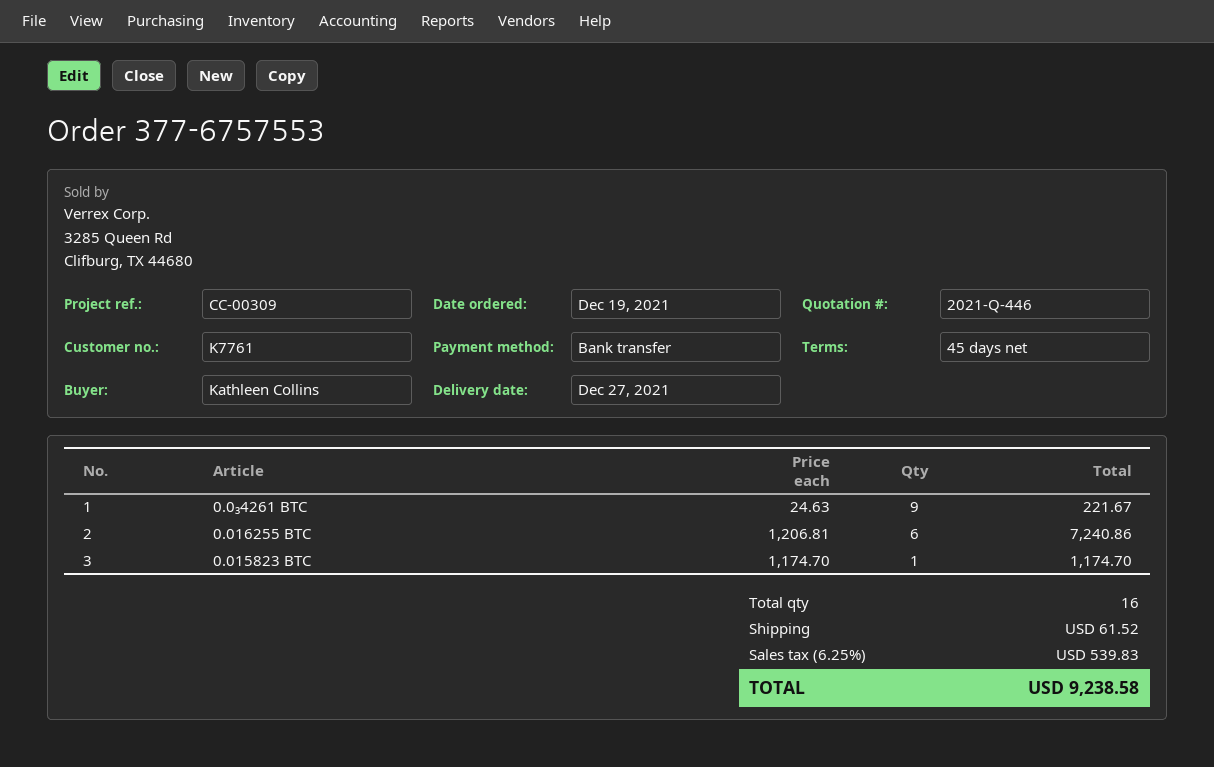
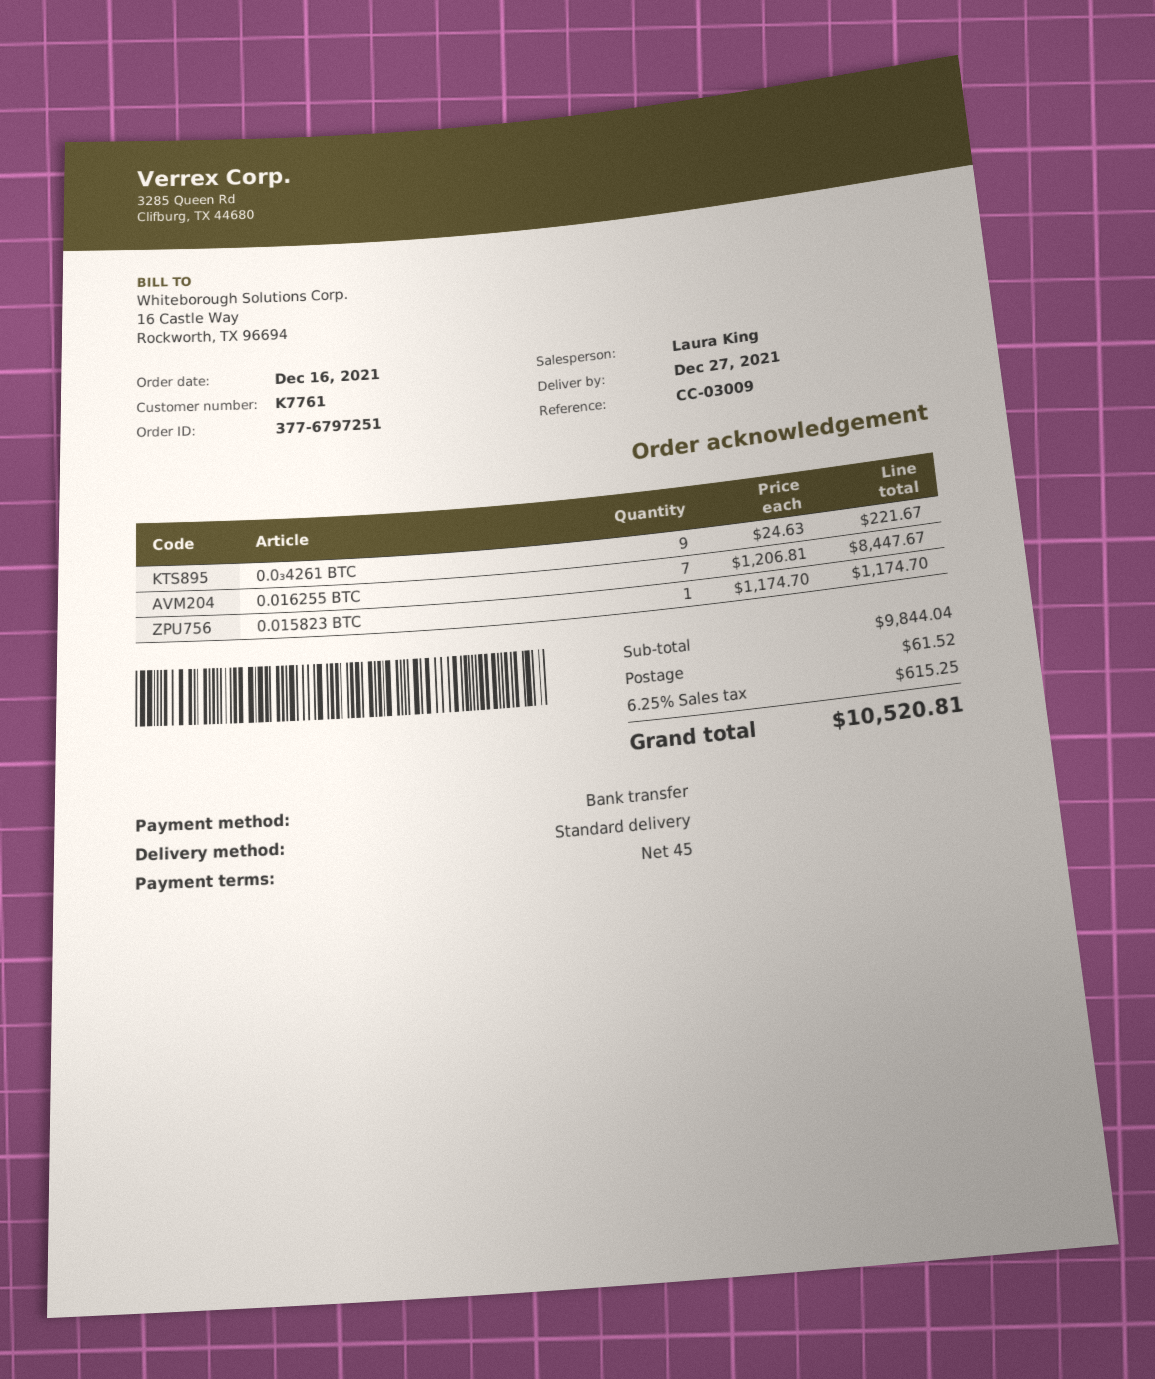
order number: 377-6757553 -> 377-6797251
order date: 2021-12-19 -> 2021-12-16
reference: CC-00309 -> CC-03009
0.016255 BTC: 6 x 1206.81 = 7240.86 -> 7 x 1206.81 = 8447.67
tax: 6.25% = 539.83 -> 6.25% = 615.25
total: 9238.58 -> 10520.81

